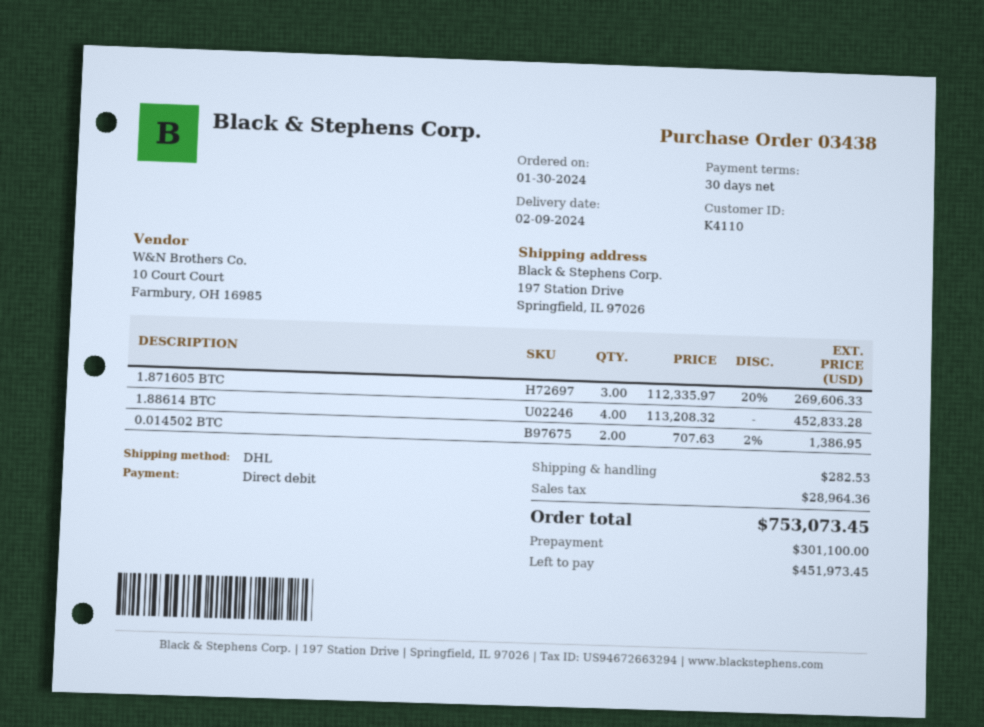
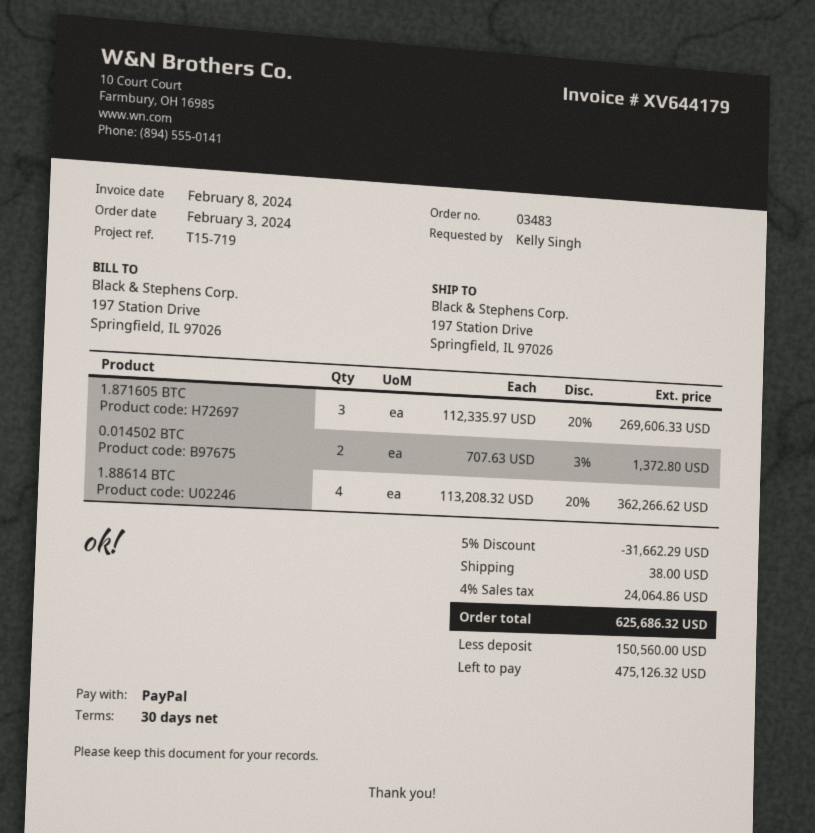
order number: 03438 -> 03483
order date: 2024-01-30 -> 2024-02-03
payment method: direct debit -> PayPal
1.88614 BTC: 4 x 113208.32 = 452833.28 -> 4 x 113208.32 - 20% = 362266.62
0.014502 BTC: 2 x 707.63 - 2% = 1386.95 -> 2 x 707.63 - 3% = 1372.80
discount: none -> 5% = 31662.29
shipping: 282.53 -> 38.00
tax: 28964.36 -> 24064.86
total: 753073.45 -> 625686.32
deposit: 301100.00 -> 150560.00
balance: 451973.45 -> 475126.32

